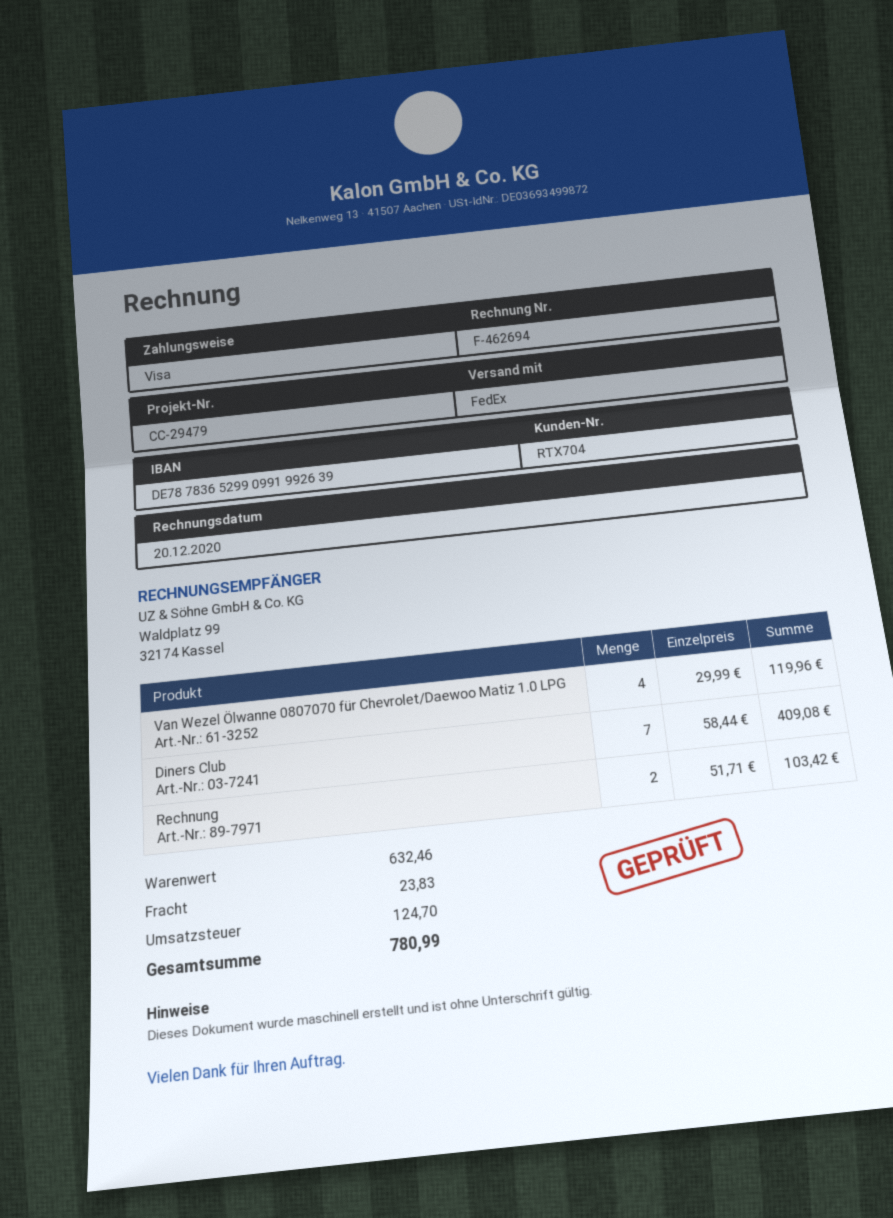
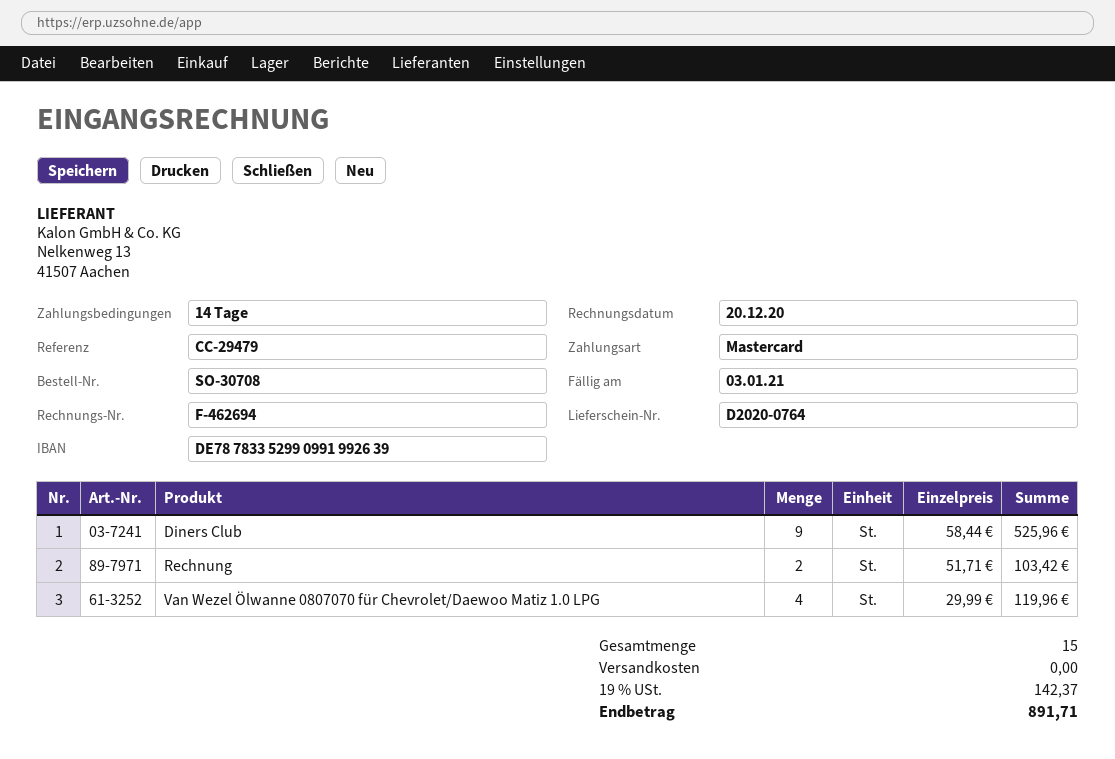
payment method: Visa -> Mastercard
bank account: DE78783652990991992639 -> DE78783352990991992639
Diners Club: 7 x 58.44 = 409.08 -> 9 x 58.44 = 525.96
shipping: 23.83 -> 0.00
tax: 124.70 -> 142.37
total: 780.99 -> 891.71

